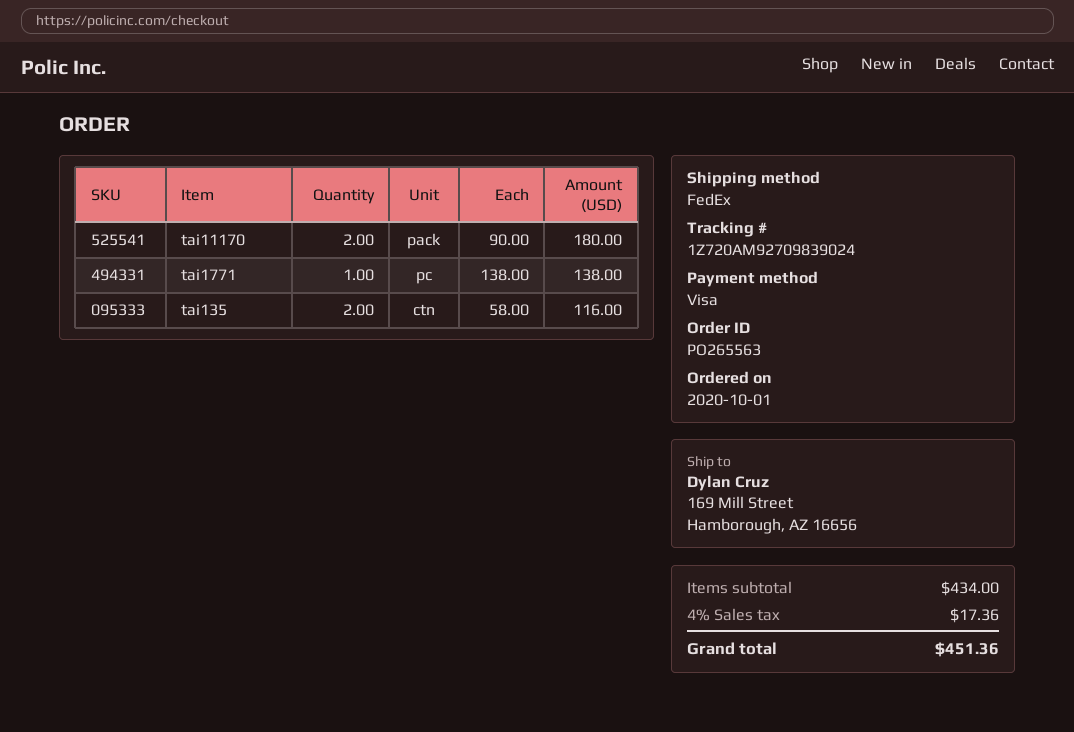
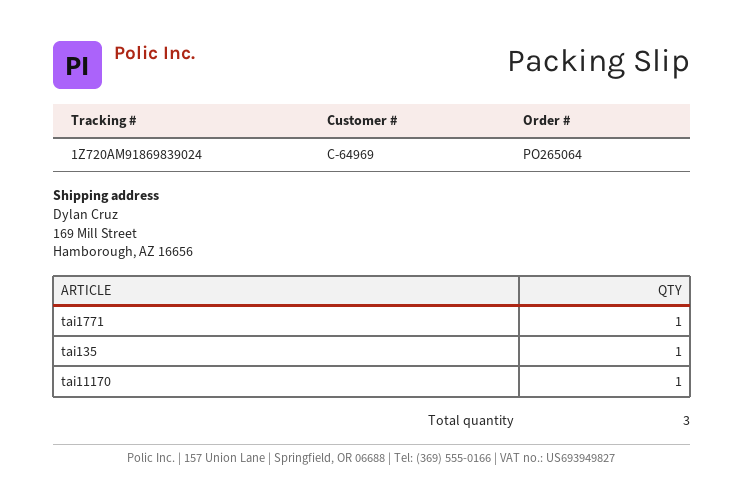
order number: PO265563 -> PO265064
tracking number: 1Z720AM92709839024 -> 1Z720AM91869839024
tai11170: 2 -> 1
tai135: 2 -> 1

